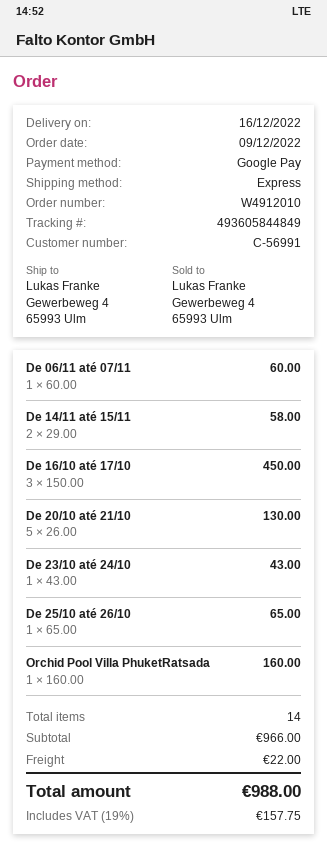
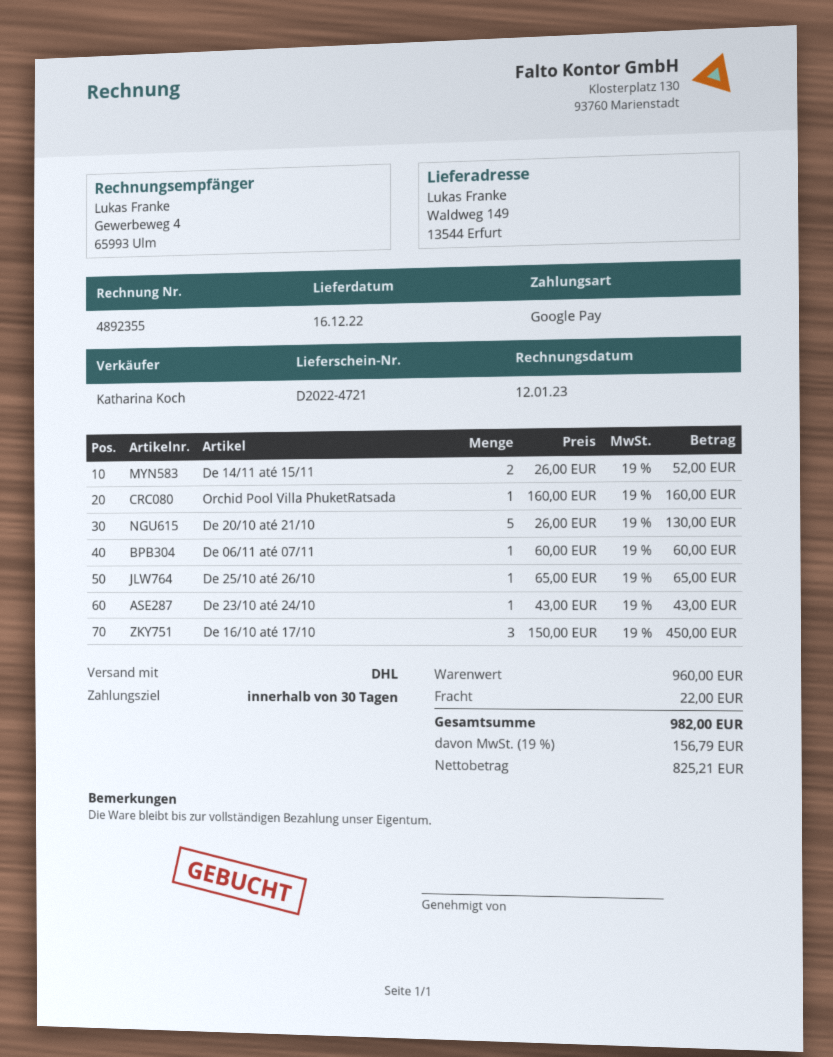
shipping method: express -> DHL
ship to: Gewerbeweg 4, 65993 Ulm -> Waldweg 149, 13544 Erfurt
De 14/11 até 15/11: 2 x 29.00 = 58.00 -> 2 x 26.00 = 52.00
subtotal: 966.00 -> 960.00
tax: 19% = 157.75 -> 19% = 156.79
total: 988.00 -> 982.00

